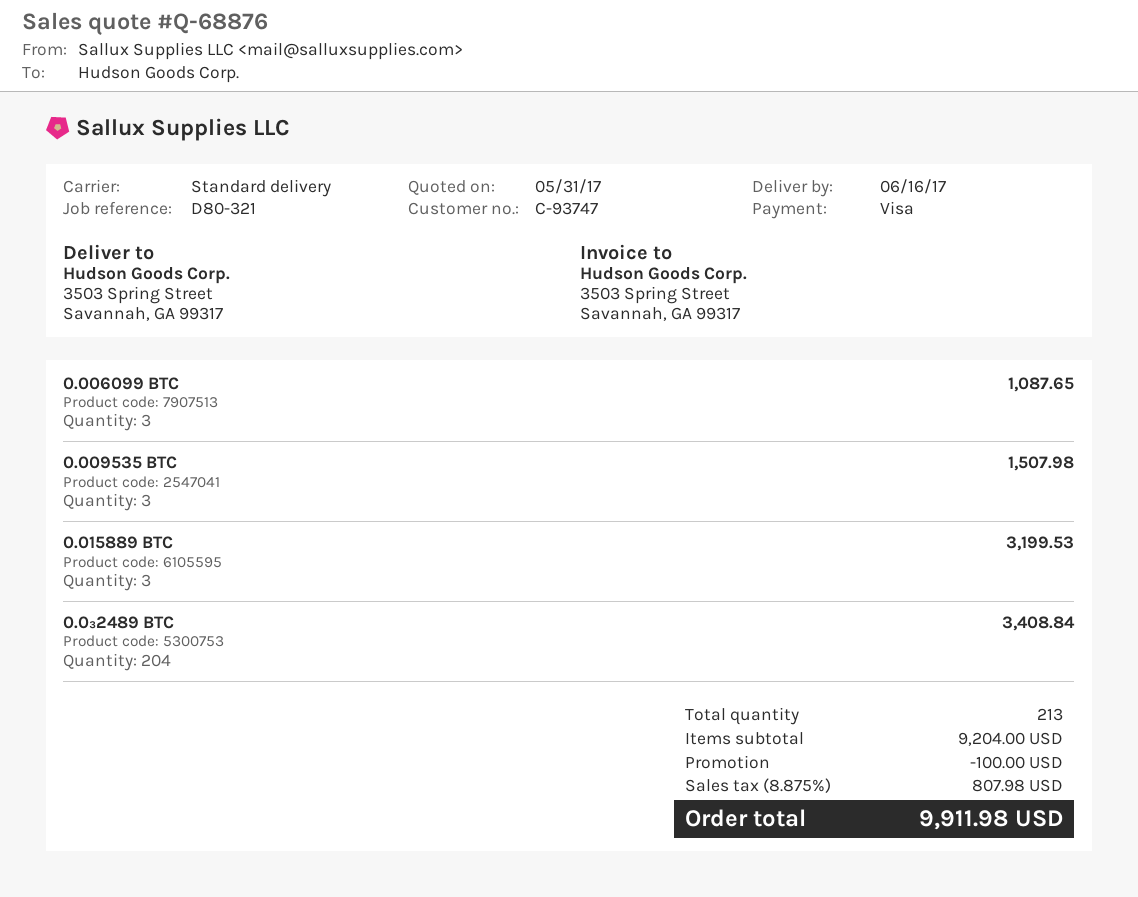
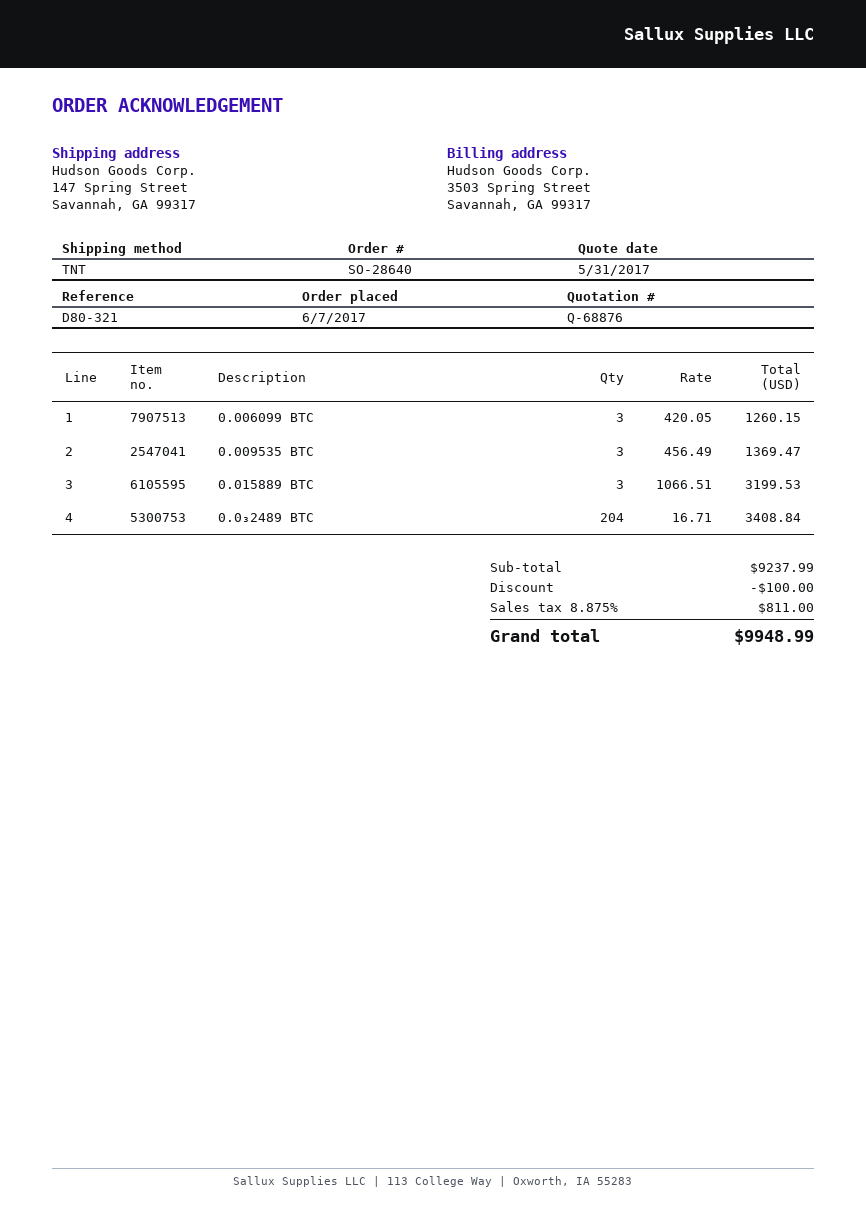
shipping method: standard -> TNT
ship to: 3503 Spring Street, Savannah, GA 99317 -> 147 Spring Street, Savannah, GA 99317
0.006099 BTC: 3 for 1087.65 -> 3 for 1260.15
0.009535 BTC: 3 for 1507.98 -> 3 for 1369.47
subtotal: 9204.00 -> 9237.99
tax: 8.875% = 807.98 -> 8.875% = 811.00
total: 9911.98 -> 9948.99

